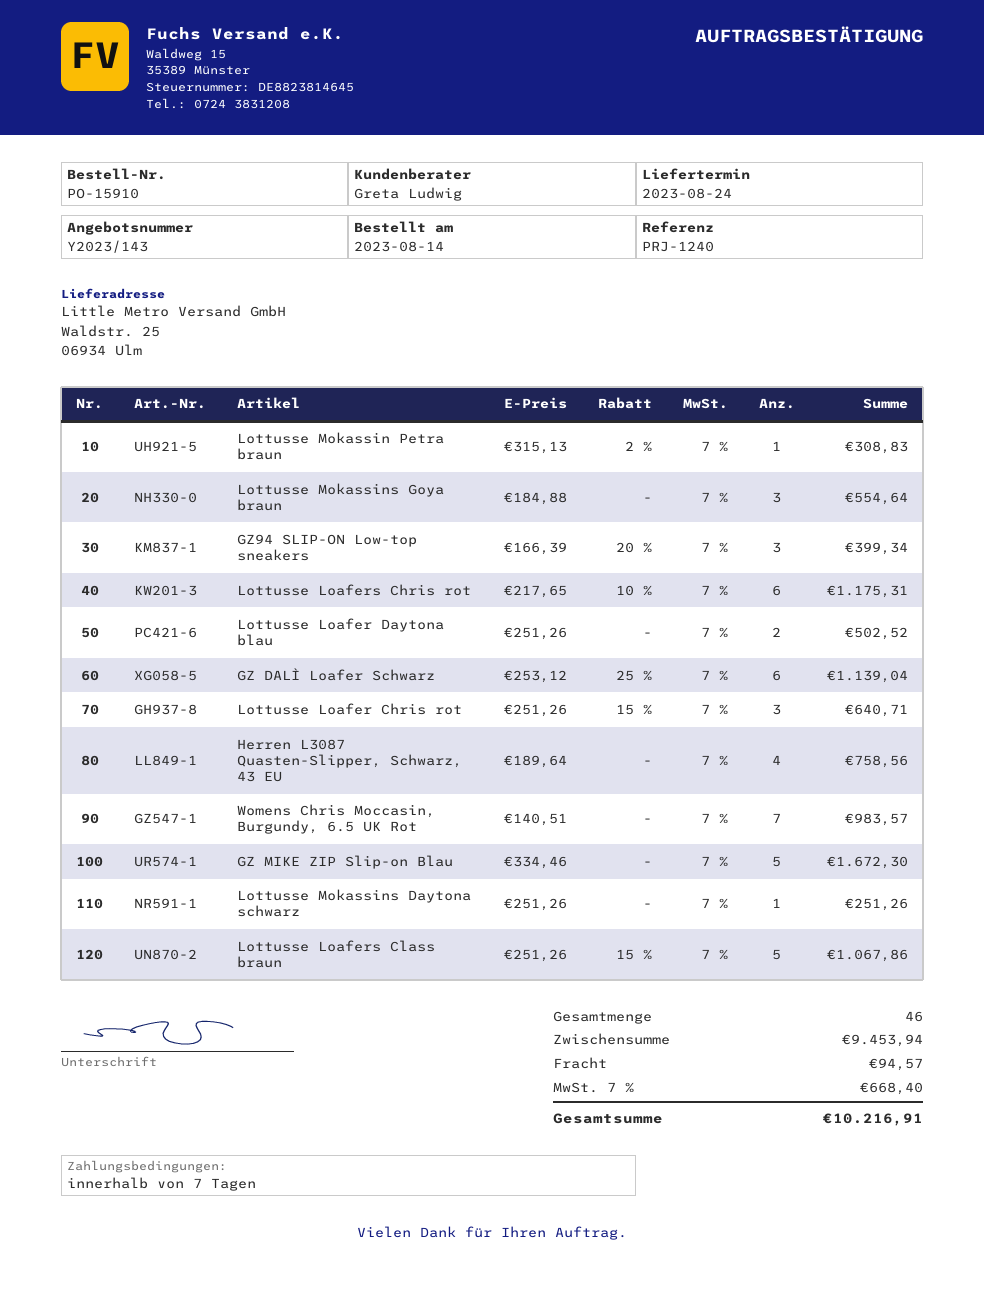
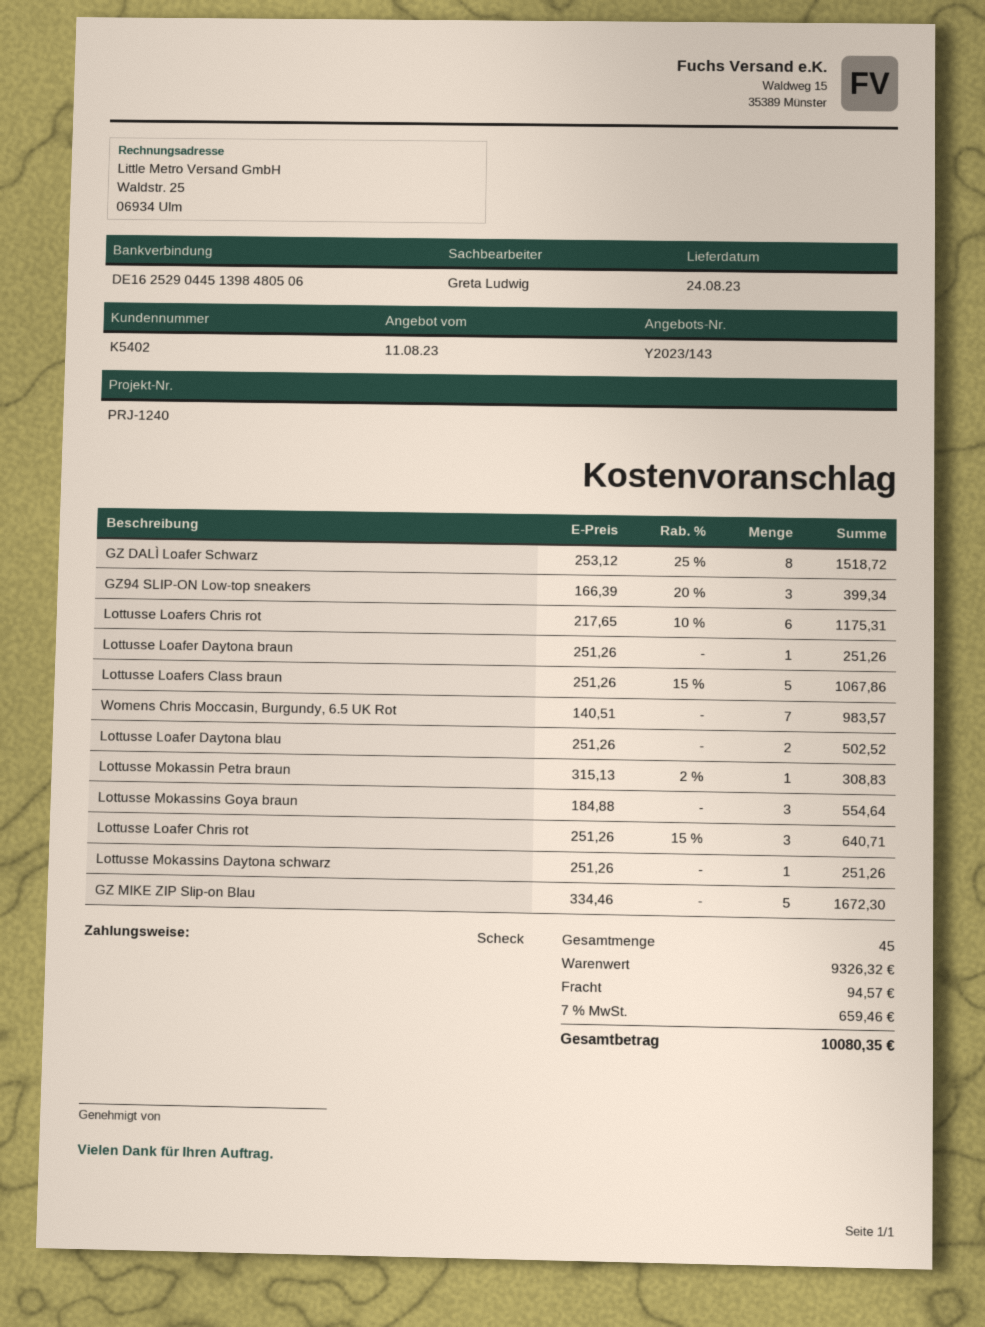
GZ DALÌ Loafer Schwarz: 6 x 253.12 - 25% = 1139.04 -> 8 x 253.12 - 25% = 1518.72
Herren L3087 Quasten-Slipper, Schwarz, 43 EU: 4 x 189.64 = 758.56 -> none
Lottusse Loafer Daytona braun: none -> 1 x 251.26 = 251.26
total quantity: 46 -> 45
subtotal: 9453.94 -> 9326.32
tax: 7% = 668.40 -> 7% = 659.46
total: 10216.91 -> 10080.35

